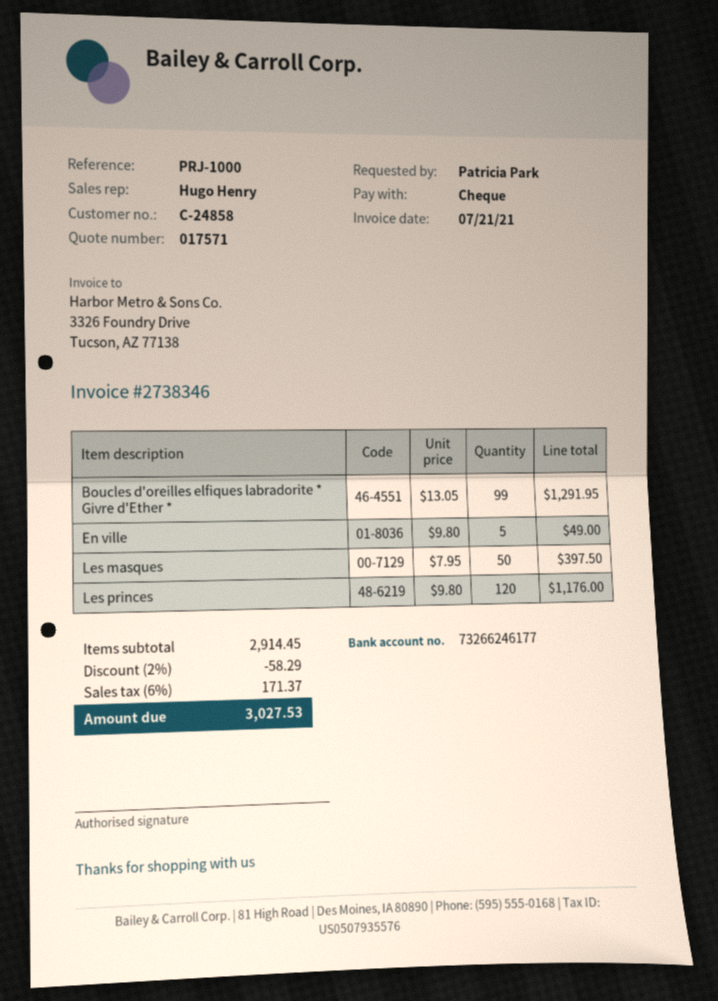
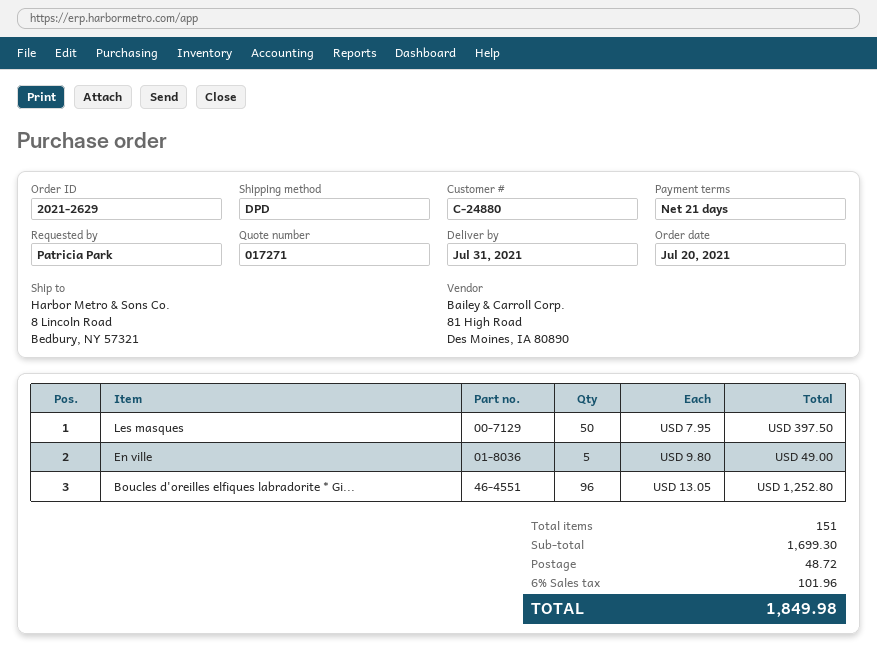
quote number: 017571 -> 017271
customer number: C-24858 -> C-24880
Boucles d'oreilles elfiques labradorite * Givre d'Ether *: 99 x 13.05 = 1291.95 -> 96 x 13.05 = 1252.80
Les princes: 120 x 9.80 = 1176.00 -> none
subtotal: 2914.45 -> 1699.30
discount: 2% = 58.29 -> none
shipping: none -> 48.72
tax: 6% = 171.37 -> 6% = 101.96
total: 3027.53 -> 1849.98

